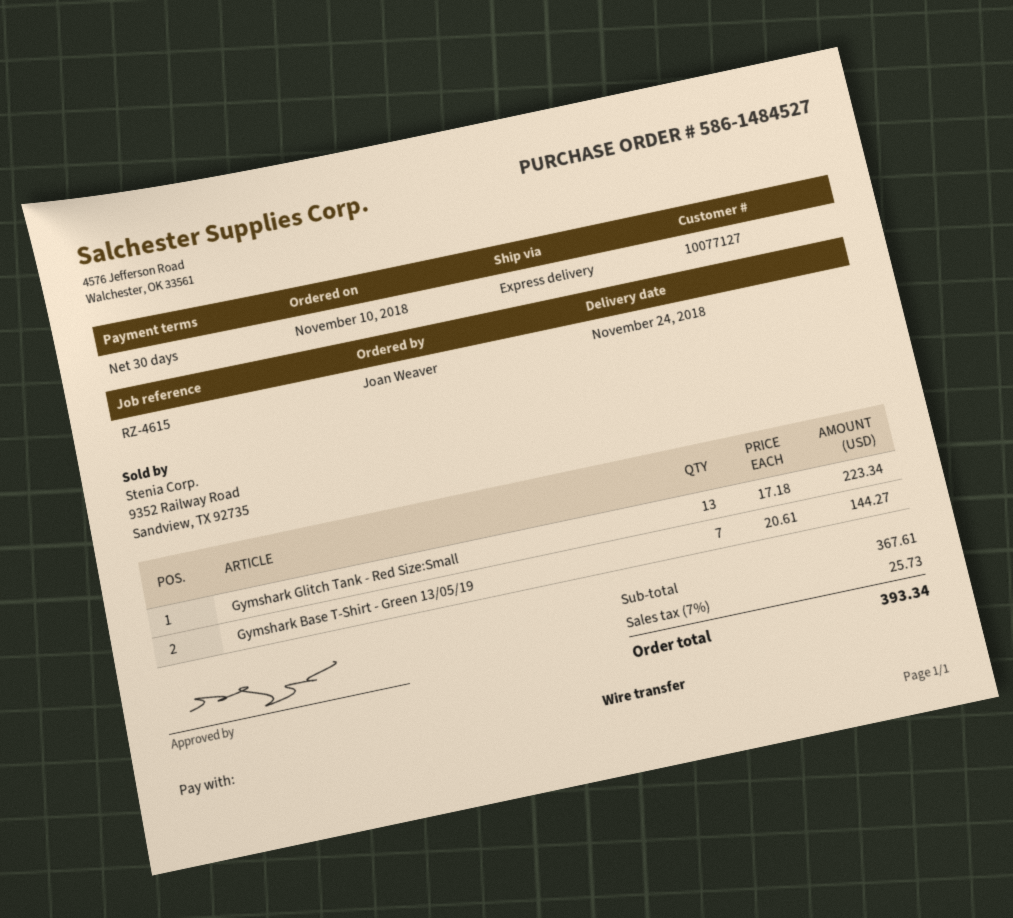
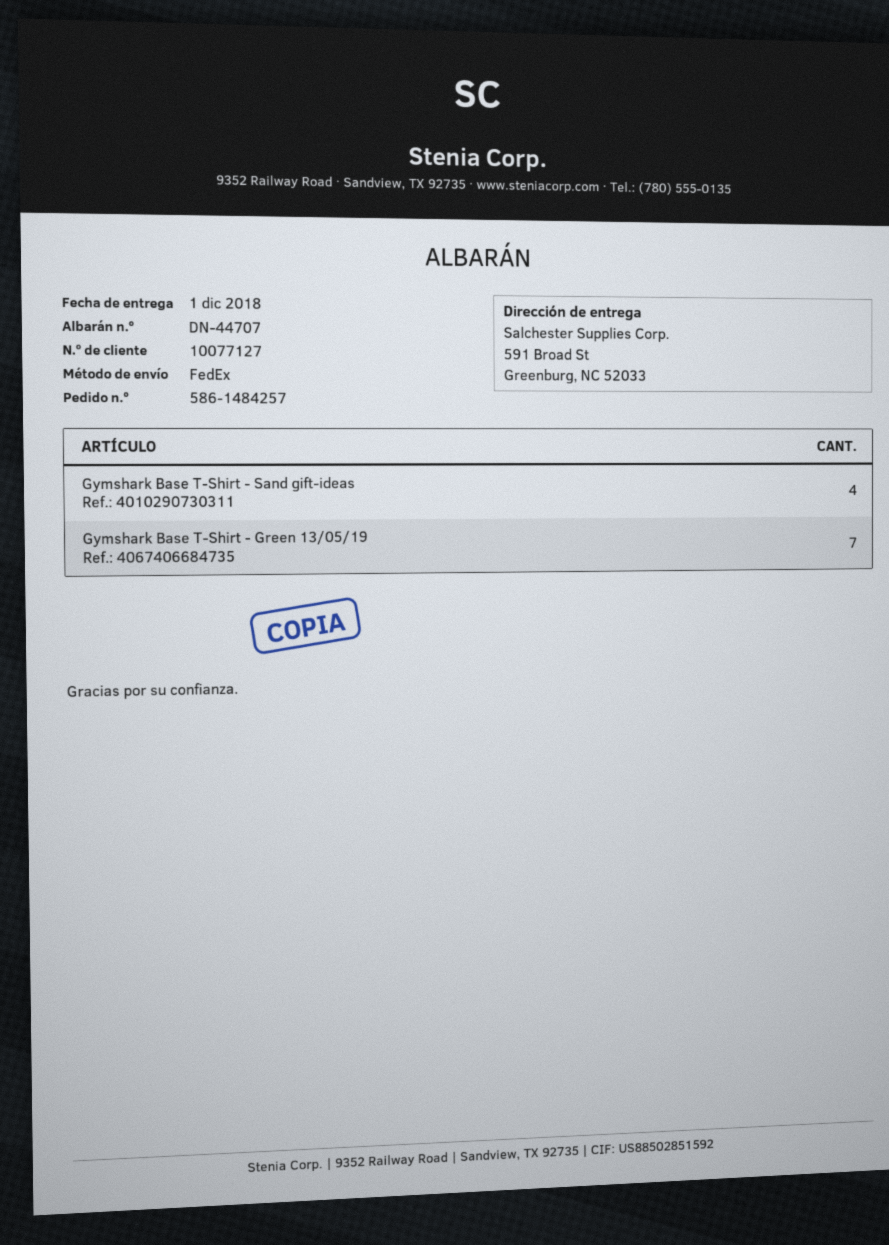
order number: 586-1484527 -> 586-1484257
delivery date: 2018-11-24 -> 2018-12-01
shipping method: express -> FedEx
Gymshark Glitch Tank - Red Size:Small: 13 -> none
Gymshark Base T-Shirt - Sand gift-ideas: none -> 4

